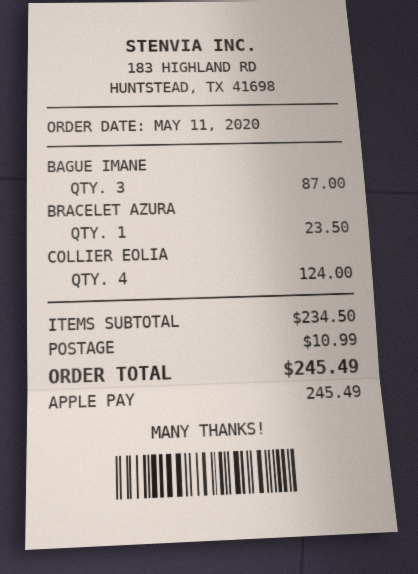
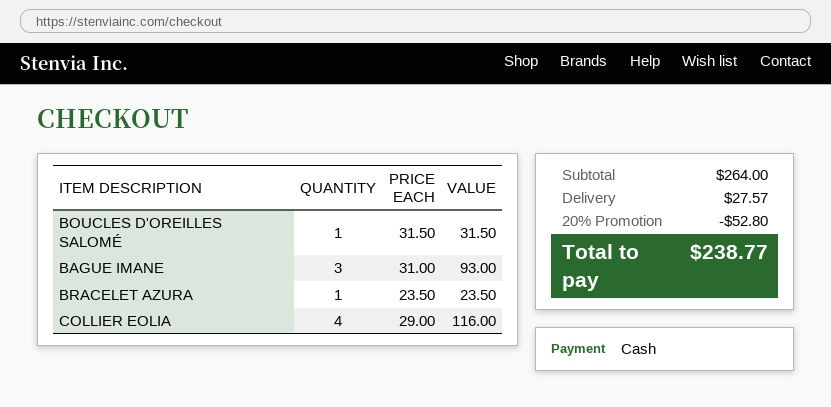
payment method: Apple Pay -> cash
BAGUE IMANE: 3 for 87.00 -> 3 for 93.00
COLLIER EOLIA: 4 for 124.00 -> 4 for 116.00
BOUCLES D'OREILLES SALOMÉ: none -> 1 for 31.50
subtotal: 234.50 -> 264.00
discount: none -> 20% = 52.80
shipping: 10.99 -> 27.57
total: 245.49 -> 238.77

